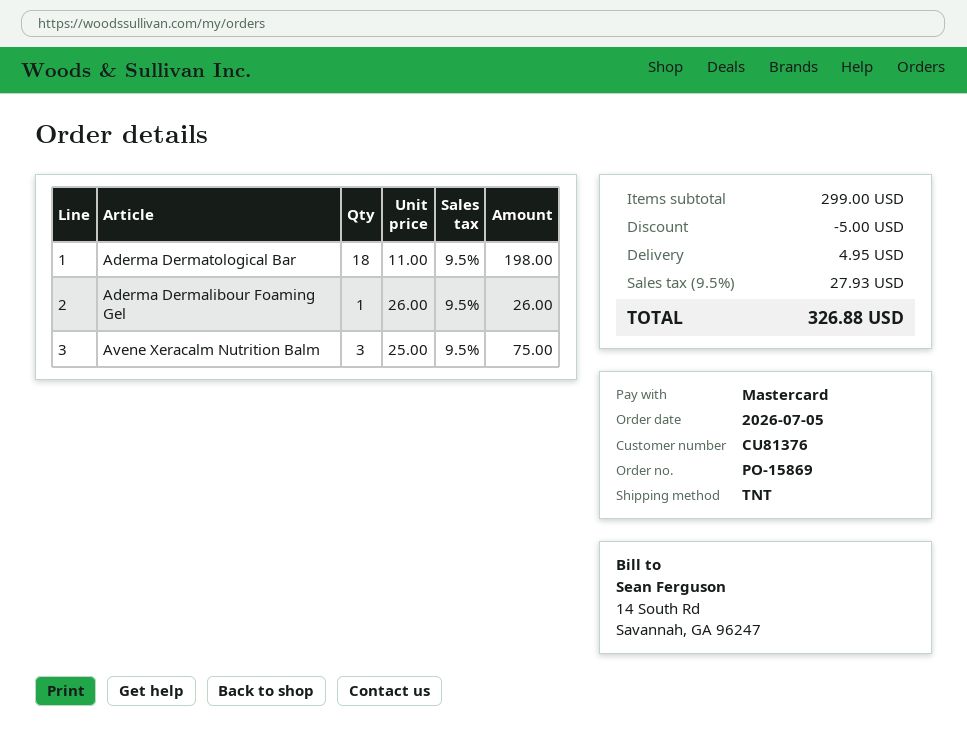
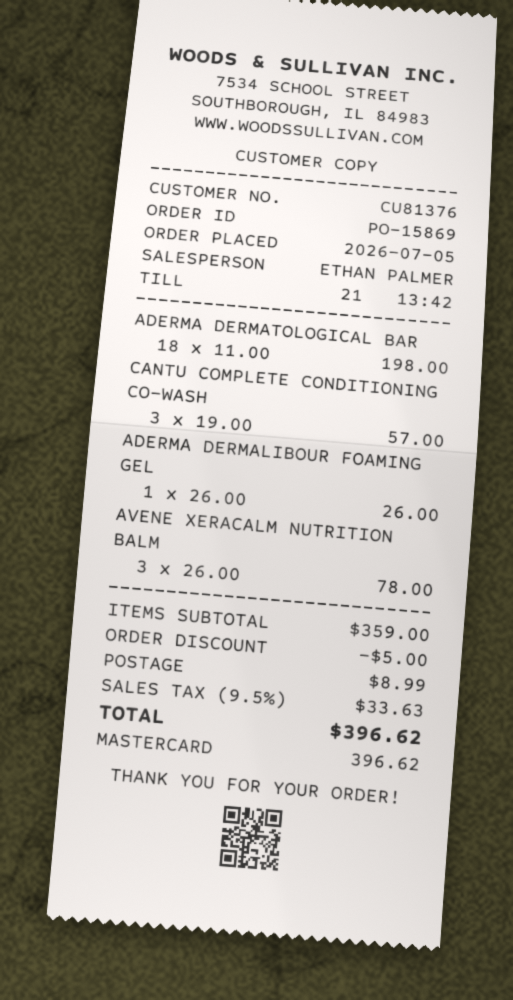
Avene Xeracalm Nutrition Balm: 3 x 25.00 = 75.00 -> 3 x 26.00 = 78.00
CANTU COMPLETE CONDITIONING CO-WASH: none -> 3 x 19.00 = 57.00
subtotal: 299.00 -> 359.00
shipping: 4.95 -> 8.99
tax: 9.5% = 27.93 -> 9.5% = 33.63
total: 326.88 -> 396.62

